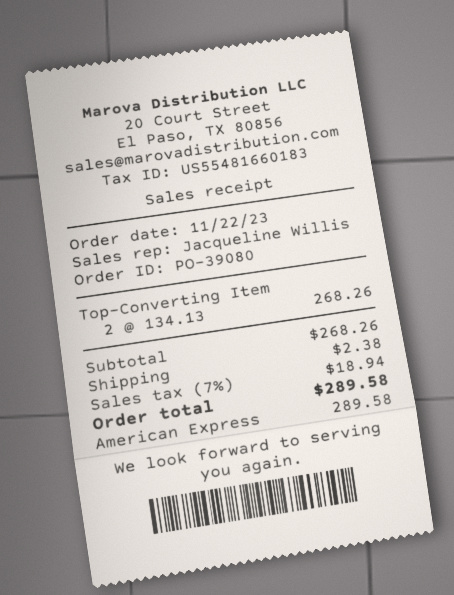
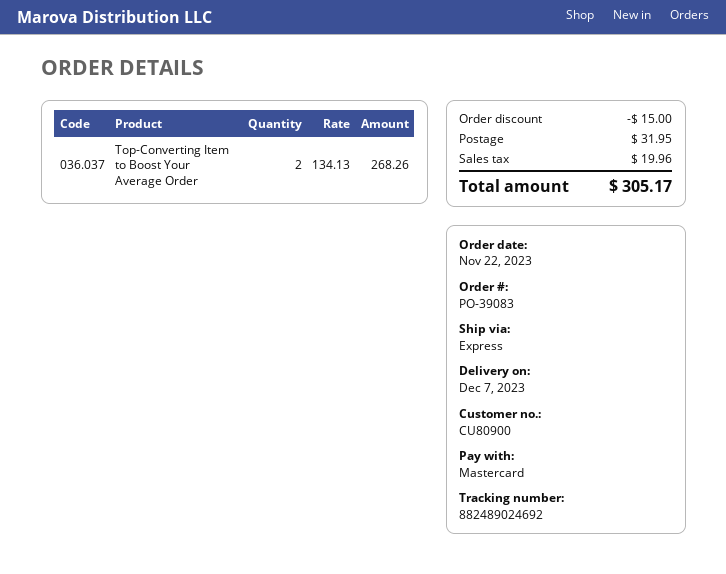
order number: PO-39080 -> PO-39083
payment method: American Express -> Mastercard
discount: none -> 15.00
shipping: 2.38 -> 31.95
tax: 18.94 -> 19.96
total: 289.58 -> 305.17

